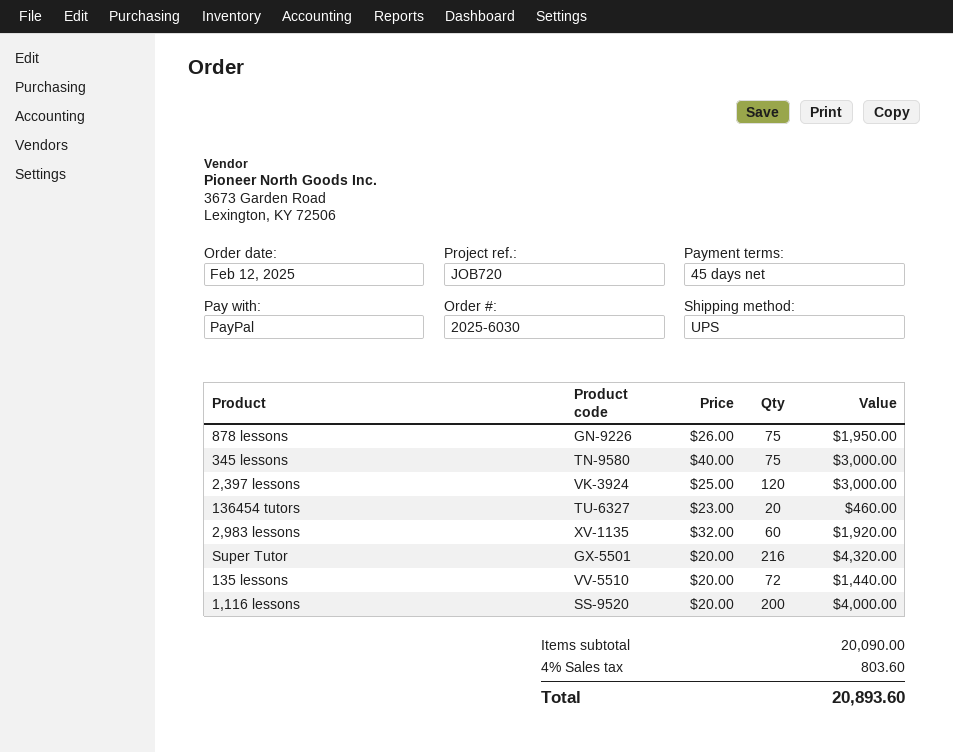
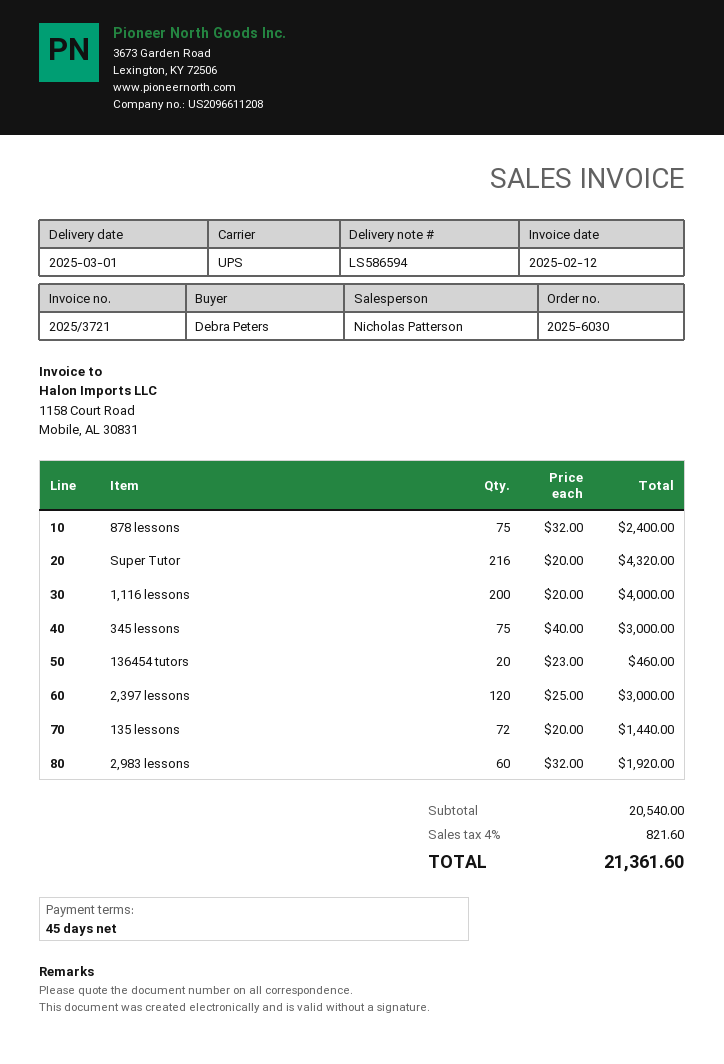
878 lessons: 75 x 26.00 = 1950.00 -> 75 x 32.00 = 2400.00
subtotal: 20090.00 -> 20540.00
tax: 4% = 803.60 -> 4% = 821.60
total: 20893.60 -> 21361.60

